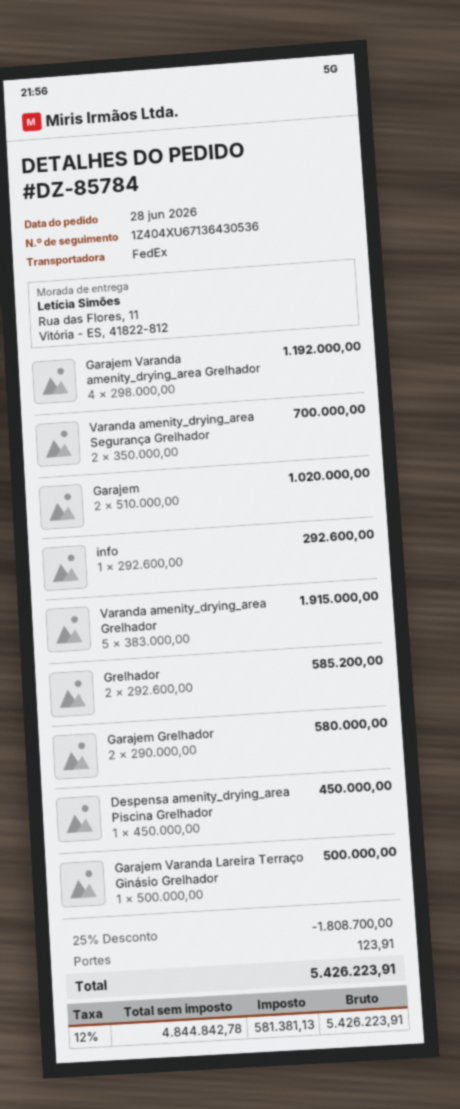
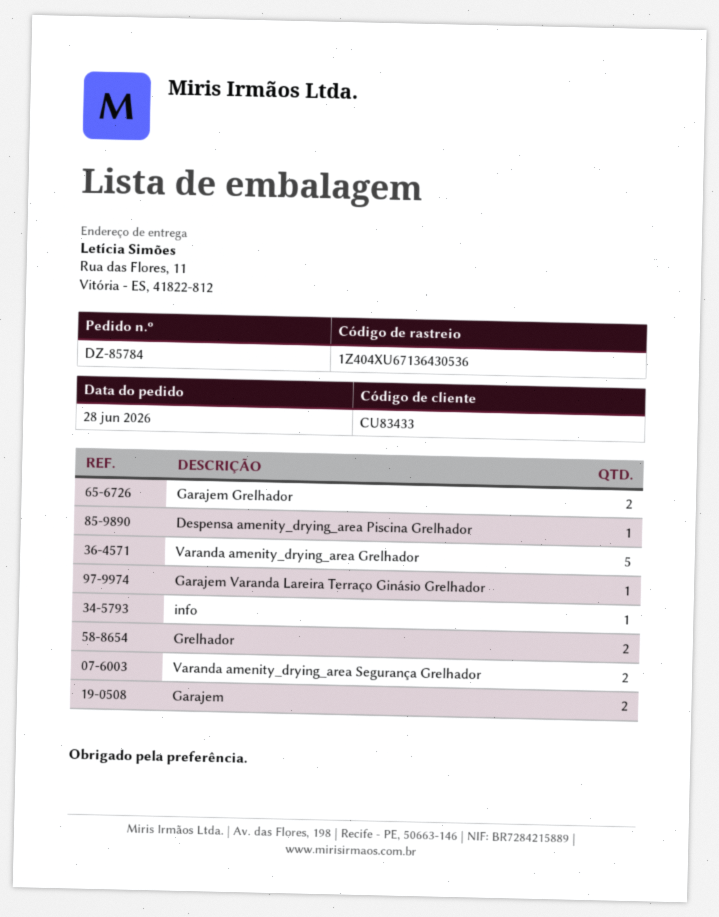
Garajem Varanda amenity_drying_area Grelhador: 4 -> none

